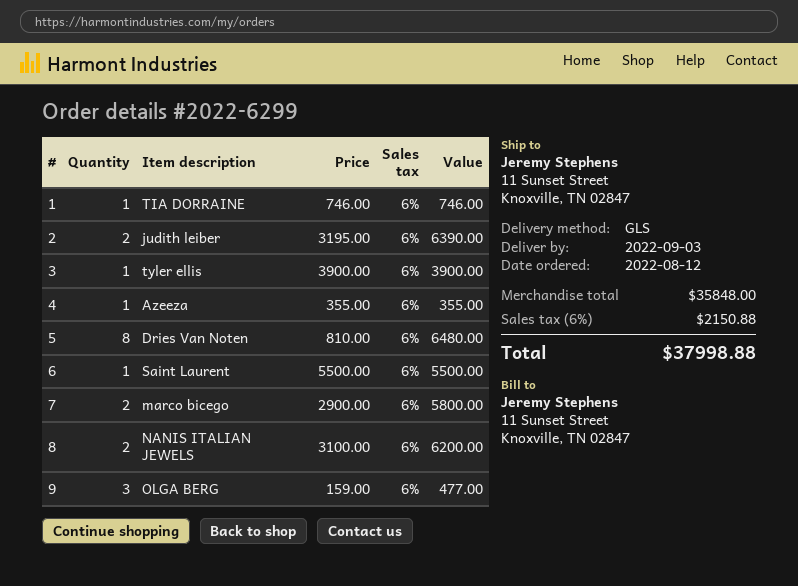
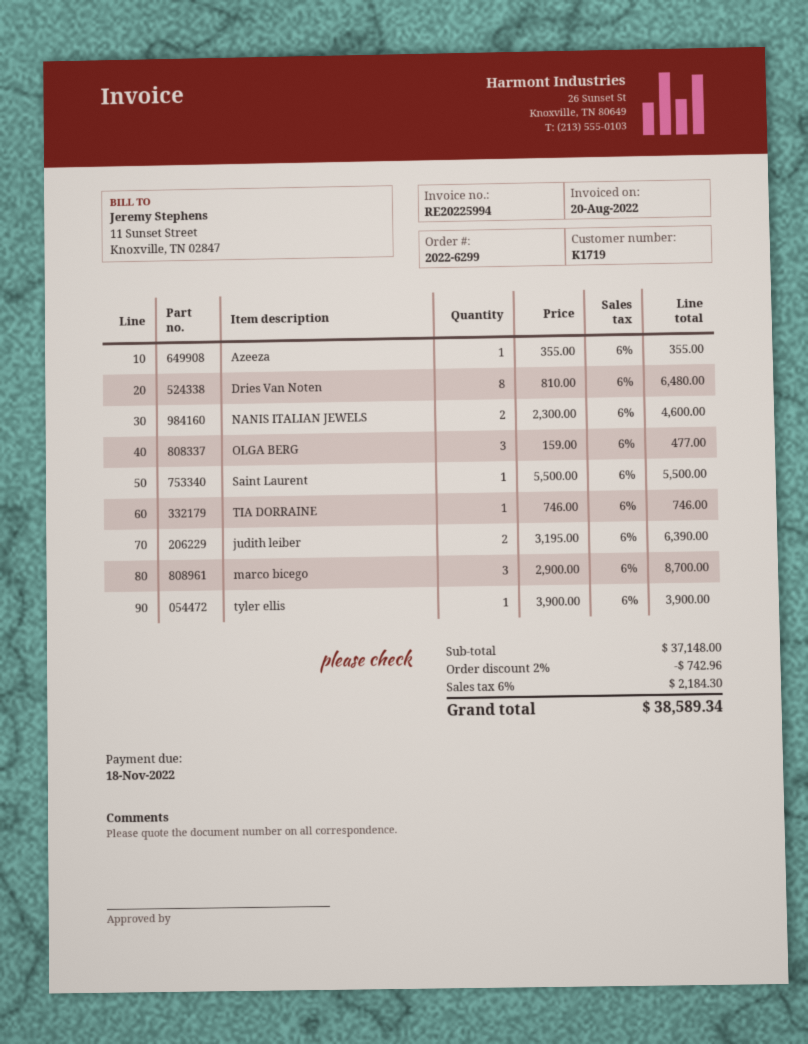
marco bicego: 2 x 2900.00 = 5800.00 -> 3 x 2900.00 = 8700.00
NANIS ITALIAN JEWELS: 2 x 3100.00 = 6200.00 -> 2 x 2300.00 = 4600.00
subtotal: 35848.00 -> 37148.00
discount: none -> 2% = 742.96
tax: 6% = 2150.88 -> 6% = 2184.30
total: 37998.88 -> 38589.34

